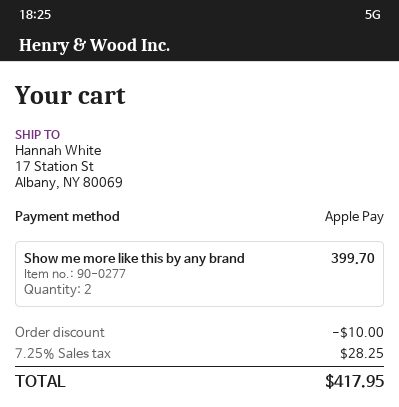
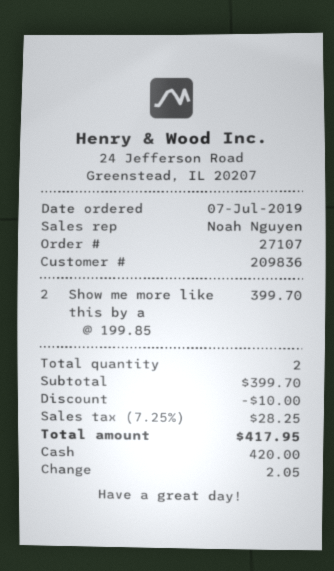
payment method: Apple Pay -> cash

